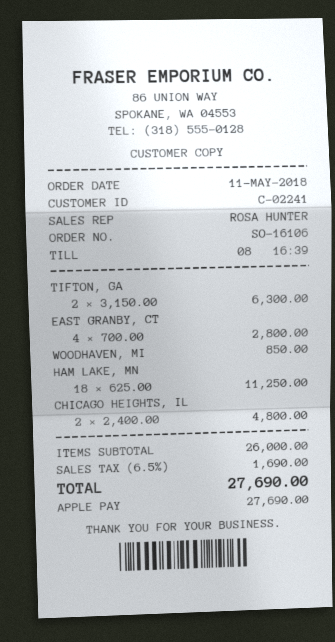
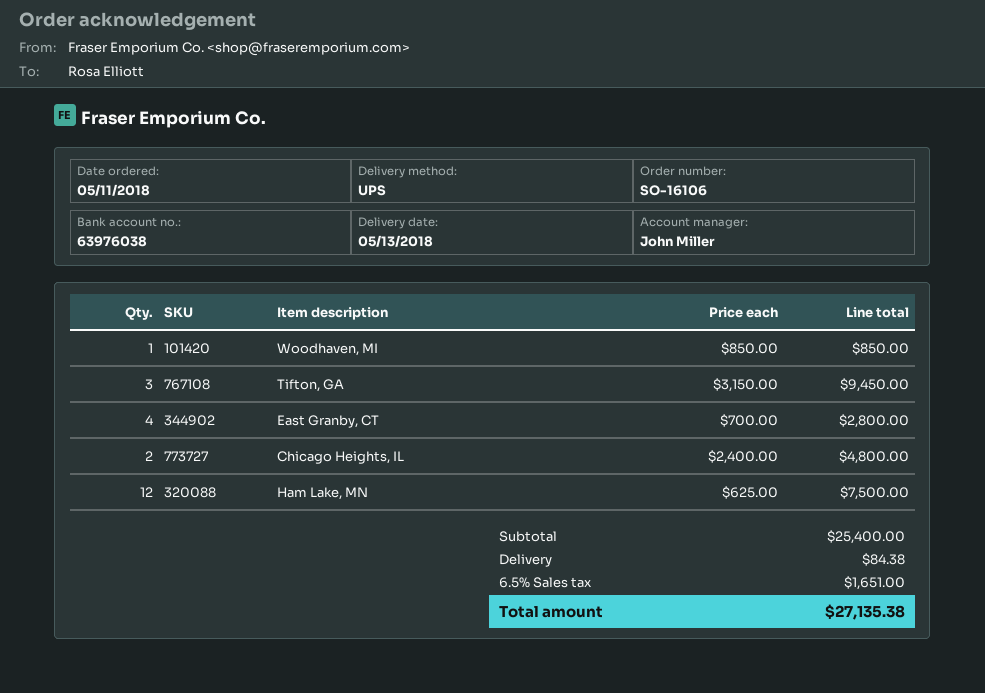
sales rep: ROSA HUNTER -> John Miller
TIFTON, GA: 2 x 3150.00 = 6300.00 -> 3 x 3150.00 = 9450.00
HAM LAKE, MN: 18 x 625.00 = 11250.00 -> 12 x 625.00 = 7500.00
subtotal: 26000.00 -> 25400.00
shipping: none -> 84.38
tax: 6.5% = 1690.00 -> 6.5% = 1651.00
total: 27690.00 -> 27135.38

